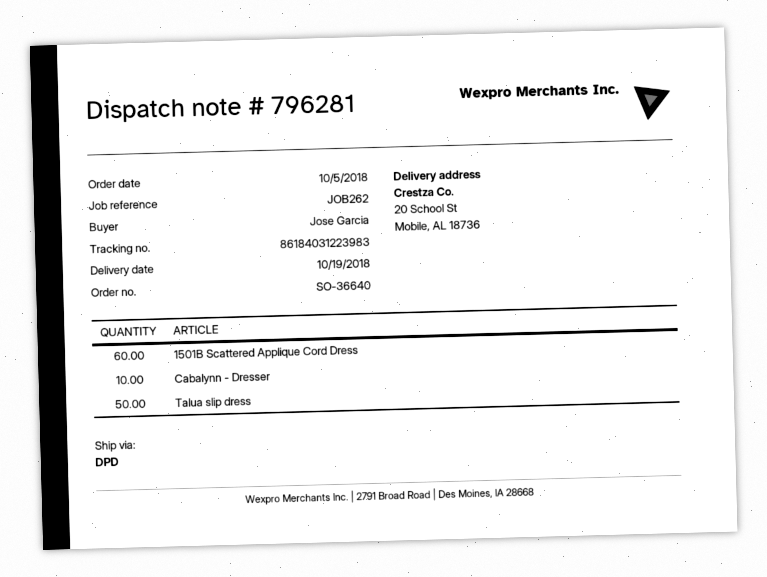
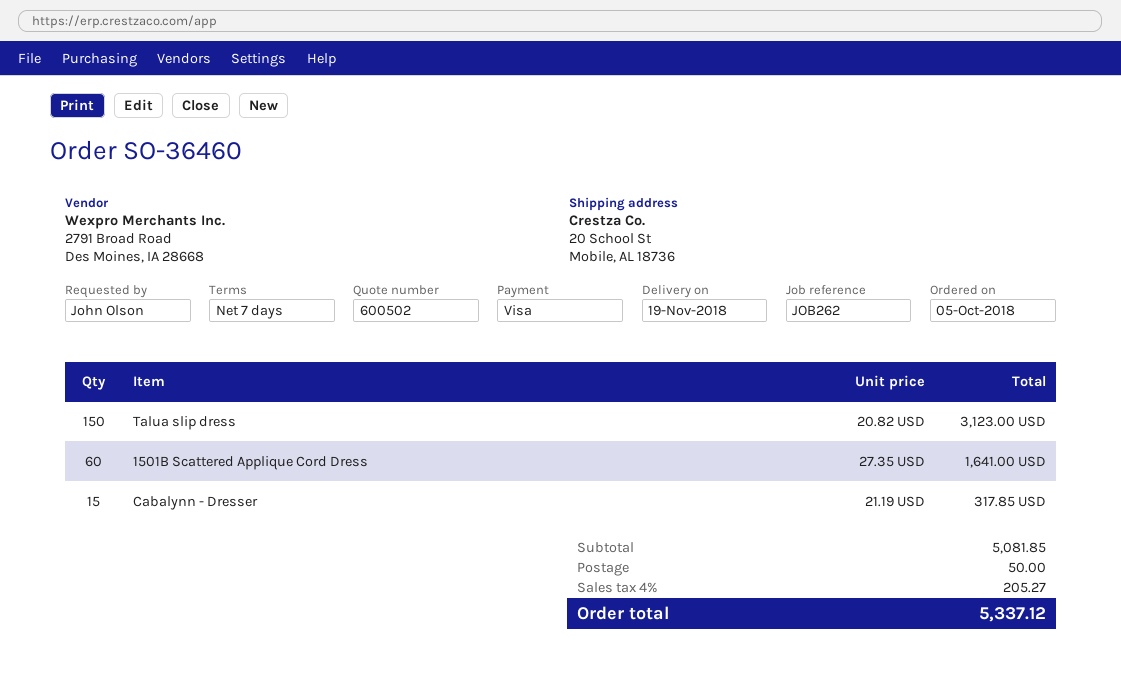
order number: SO-36640 -> SO-36460
delivery date: 2018-10-19 -> 2018-11-19
ordered by: Jose Garcia -> John Olson
Cabalynn - Dresser: 10 -> 15
Talua slip dress: 50 -> 150

